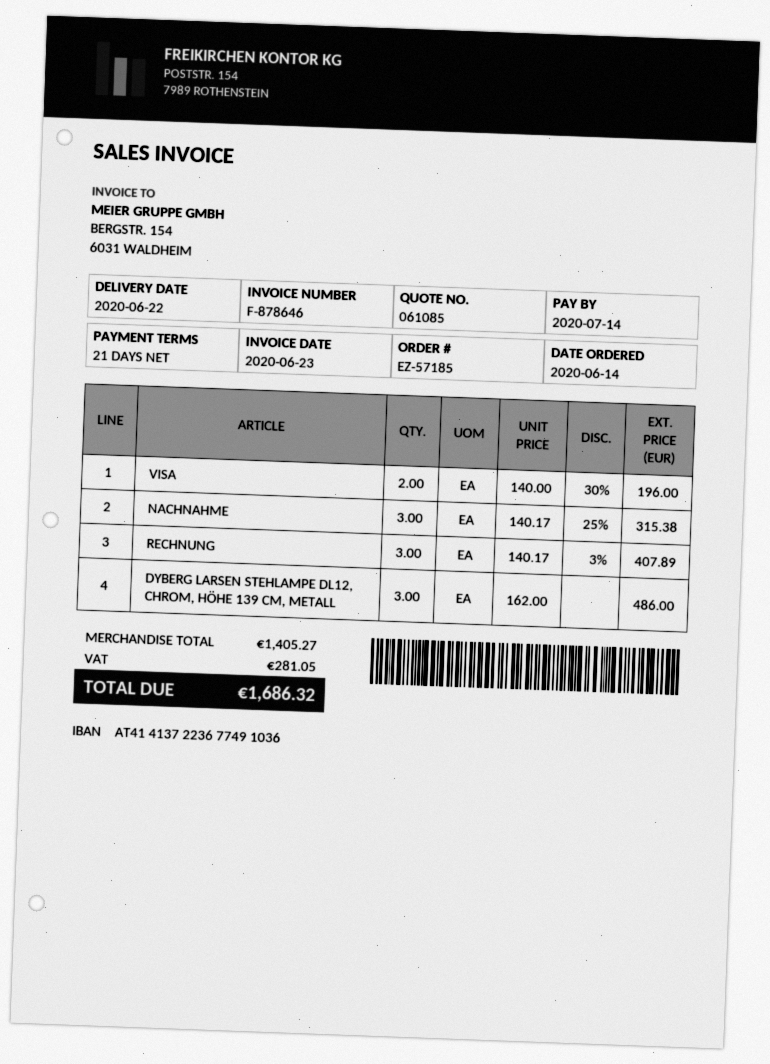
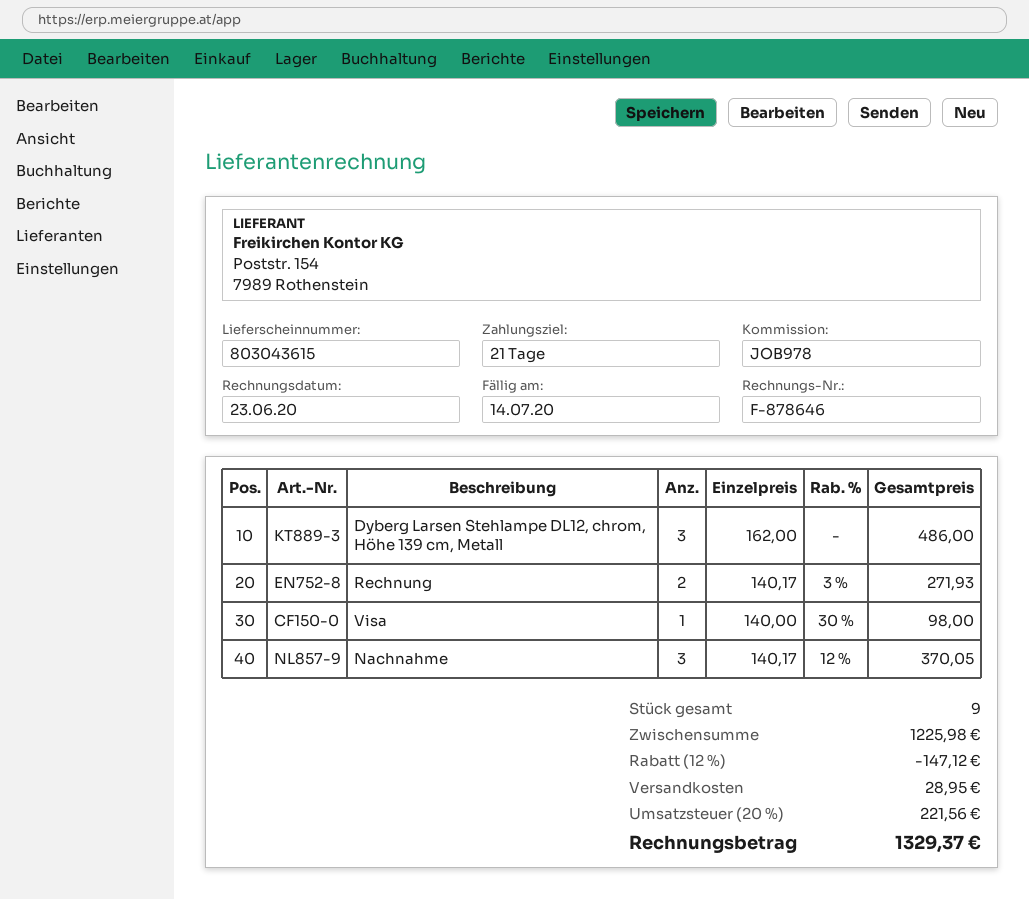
VISA: 2 x 140.00 - 30% = 196.00 -> 1 x 140.00 - 30% = 98.00
NACHNAHME: 3 x 140.17 - 25% = 315.38 -> 3 x 140.17 - 12% = 370.05
RECHNUNG: 3 x 140.17 - 3% = 407.89 -> 2 x 140.17 - 3% = 271.93
subtotal: 1405.27 -> 1225.98
discount: none -> 12% = 147.12
shipping: none -> 28.95
tax: 281.05 -> 221.56
total: 1686.32 -> 1329.37

